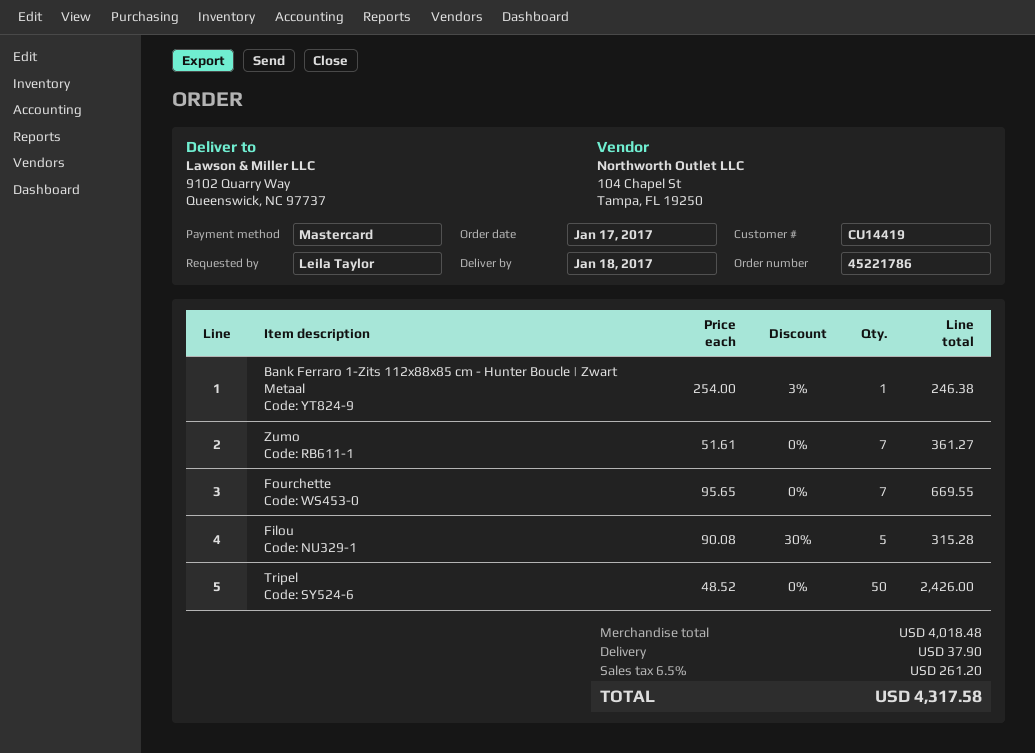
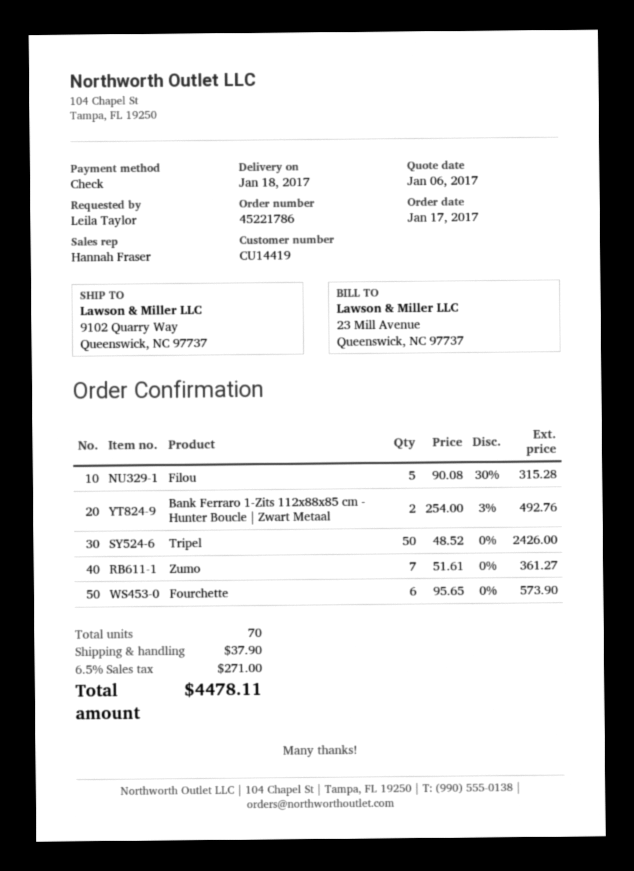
payment method: Mastercard -> cheque
Bank Ferraro 1-Zits 112x88x85 cm - Hunter Boucle | Zwart Metaal: 1 x 254.00 - 3% = 246.38 -> 2 x 254.00 - 3% = 492.76
Fourchette: 7 x 95.65 = 669.55 -> 6 x 95.65 = 573.90
tax: 6.5% = 261.20 -> 6.5% = 271.00
total: 4317.58 -> 4478.11

